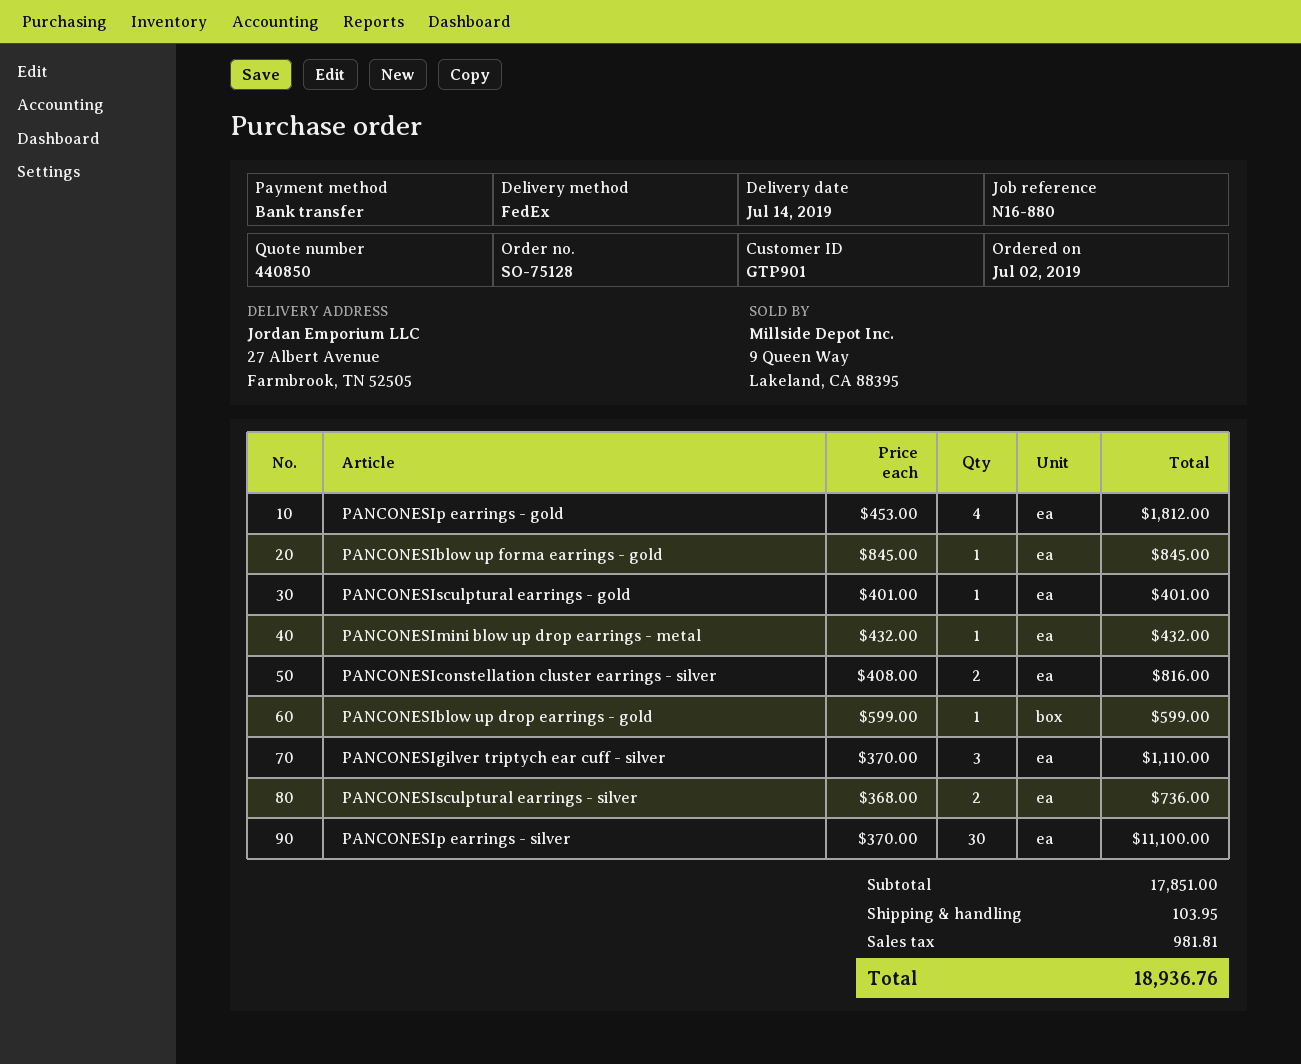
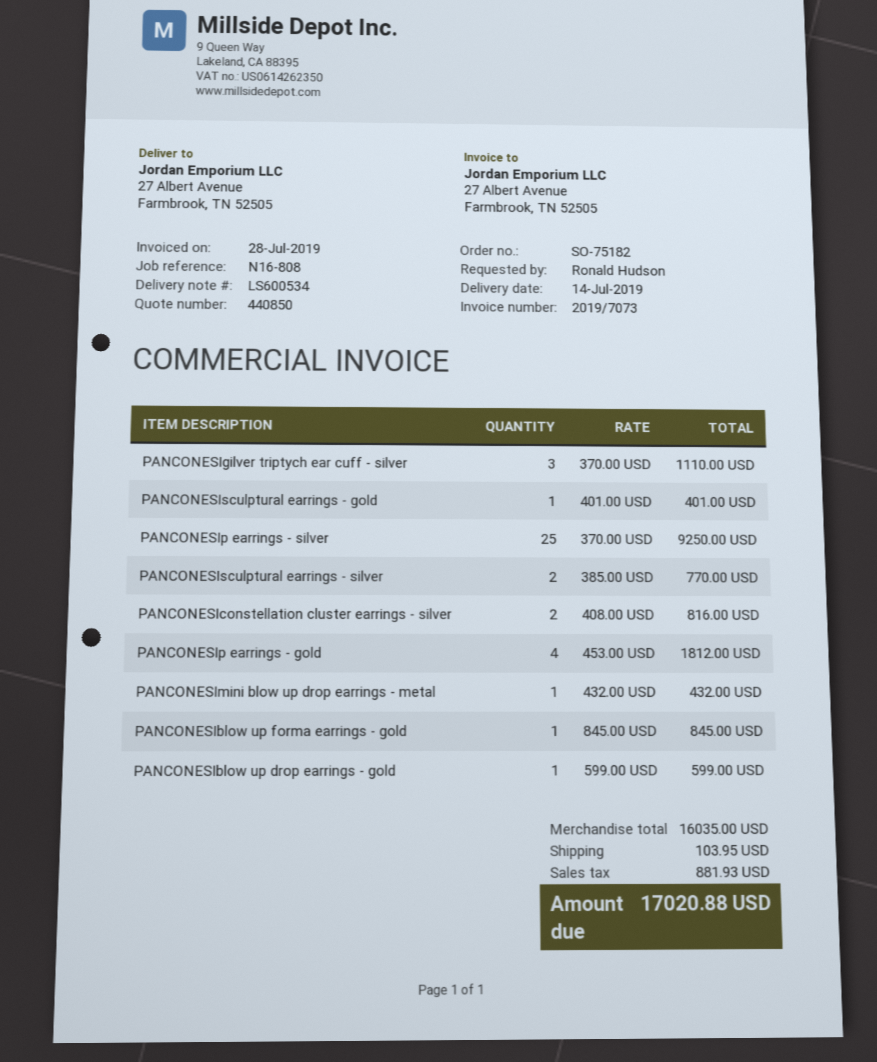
order number: SO-75128 -> SO-75182
reference: N16-880 -> N16-808
PANCONESIsculptural earrings - silver: 2 x 368.00 = 736.00 -> 2 x 385.00 = 770.00
PANCONESIp earrings - silver: 30 x 370.00 = 11100.00 -> 25 x 370.00 = 9250.00
subtotal: 17851.00 -> 16035.00
tax: 981.81 -> 881.93
total: 18936.76 -> 17020.88

